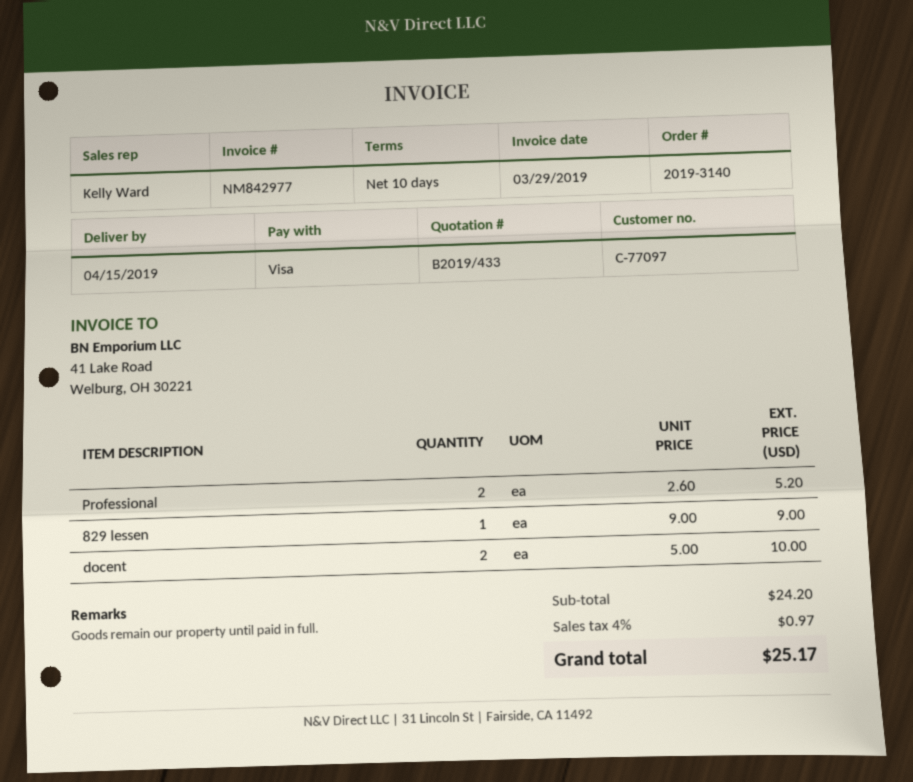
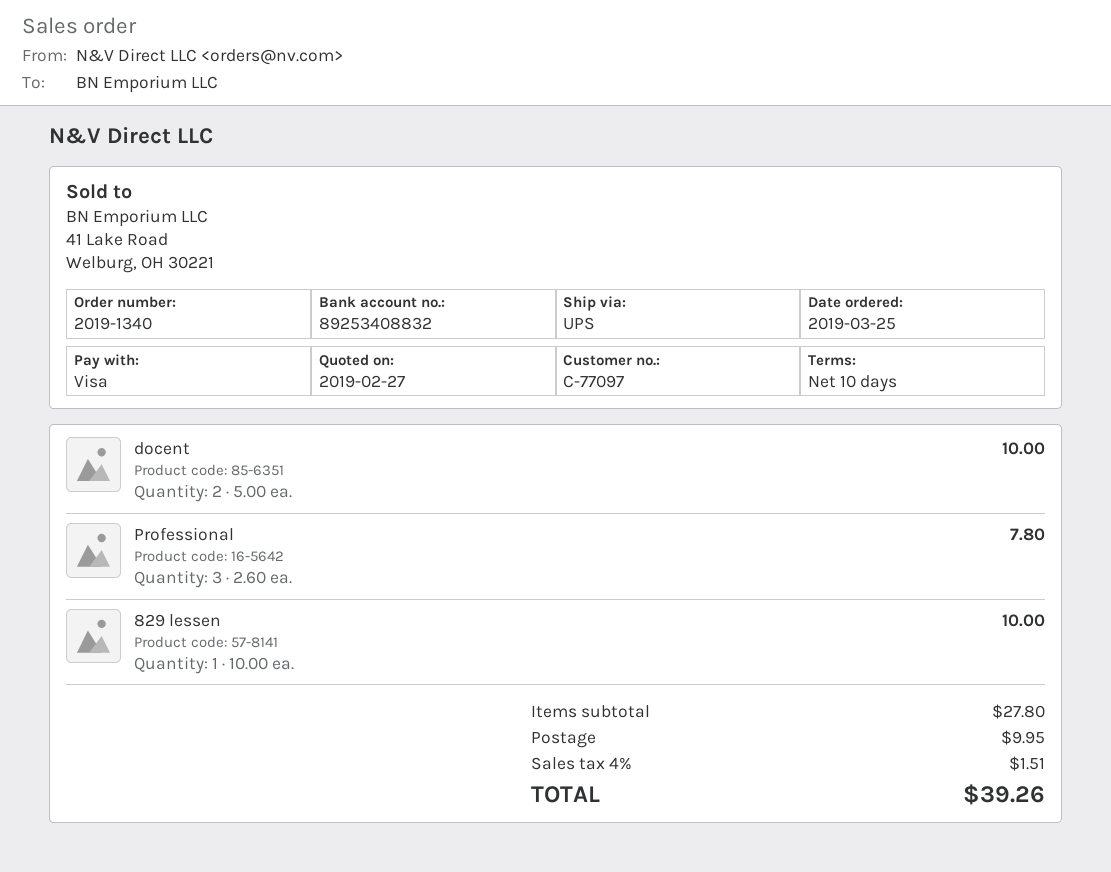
order number: 2019-3140 -> 2019-1340
Professional: 2 x 2.60 = 5.20 -> 3 x 2.60 = 7.80
829 lessen: 1 x 9.00 = 9.00 -> 1 x 10.00 = 10.00
subtotal: 24.20 -> 27.80
shipping: none -> 9.95
tax: 4% = 0.97 -> 4% = 1.51
total: 25.17 -> 39.26

